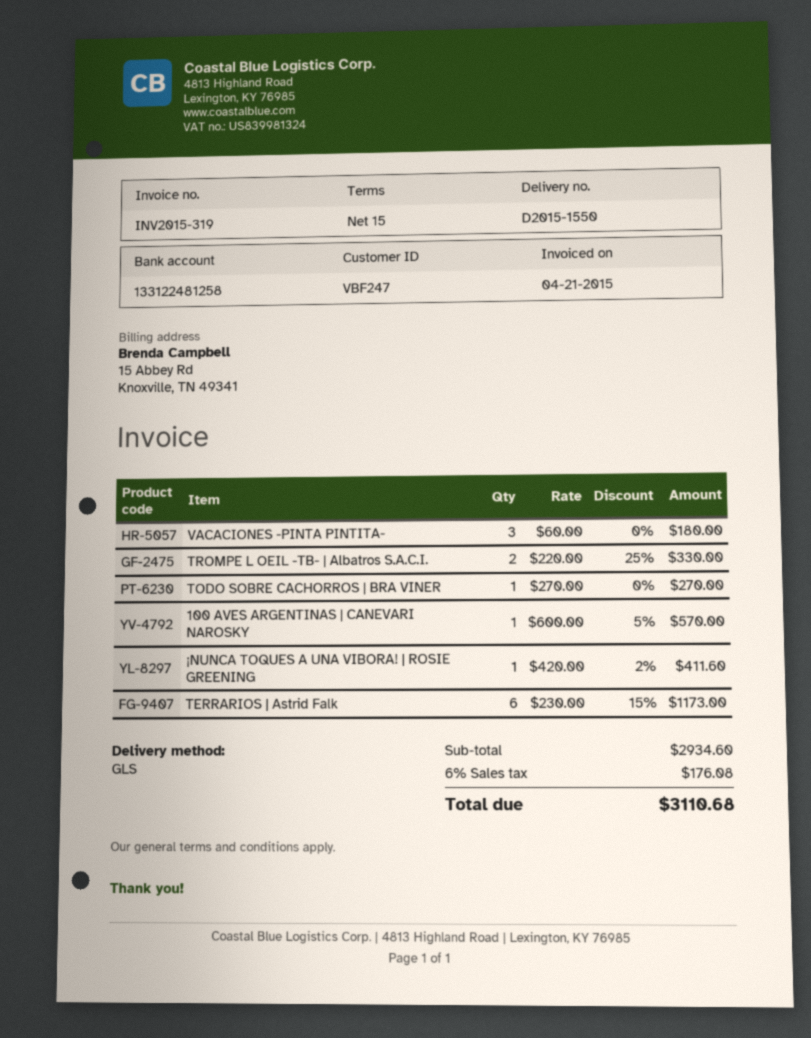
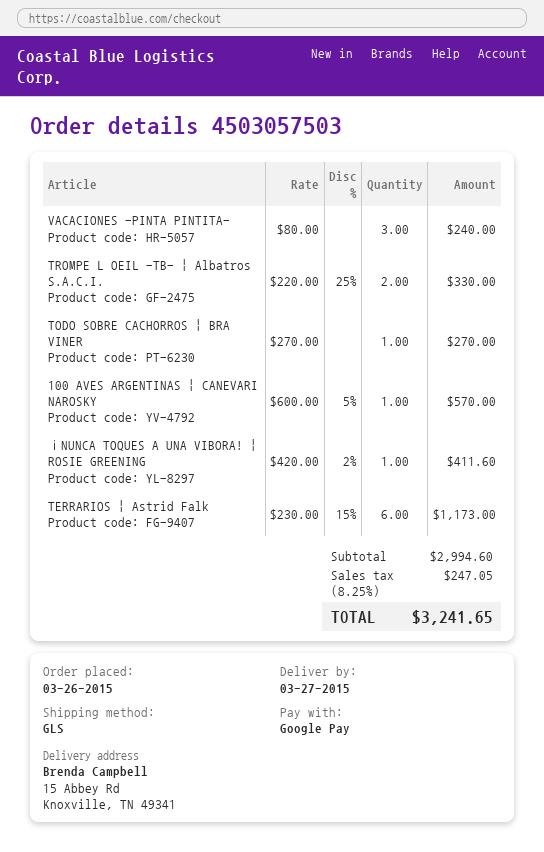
VACACIONES -PINTA PINTITA-: 3 x 60.00 = 180.00 -> 3 x 80.00 = 240.00
subtotal: 2934.60 -> 2994.60
tax: 6% = 176.08 -> 8.25% = 247.05
total: 3110.68 -> 3241.65

